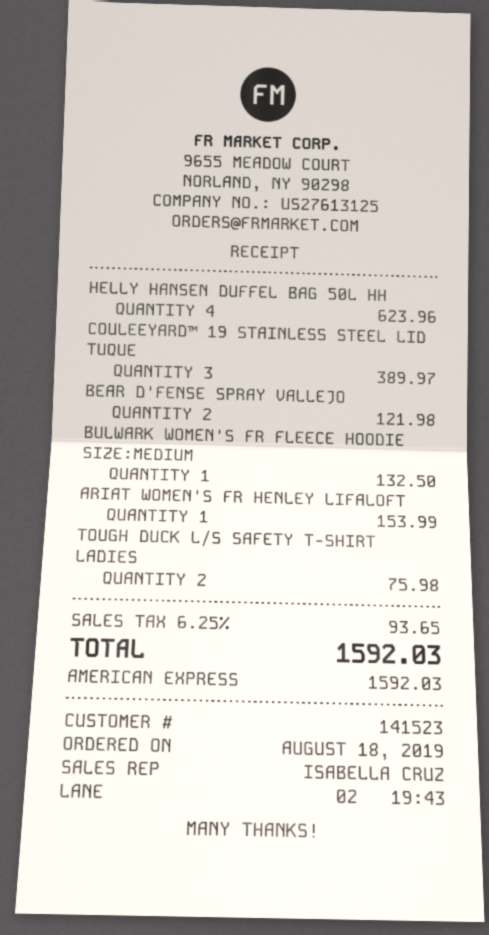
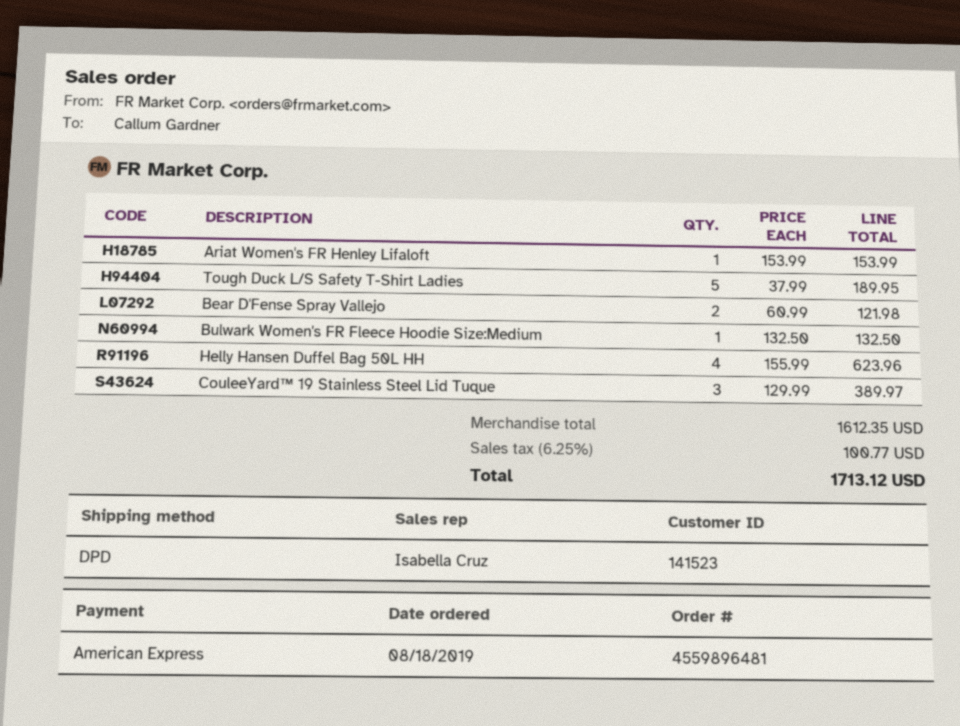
TOUGH DUCK L/S SAFETY T-SHIRT LADIES: 2 for 75.98 -> 5 for 189.95
tax: 6.25% = 93.65 -> 6.25% = 100.77
total: 1592.03 -> 1713.12

